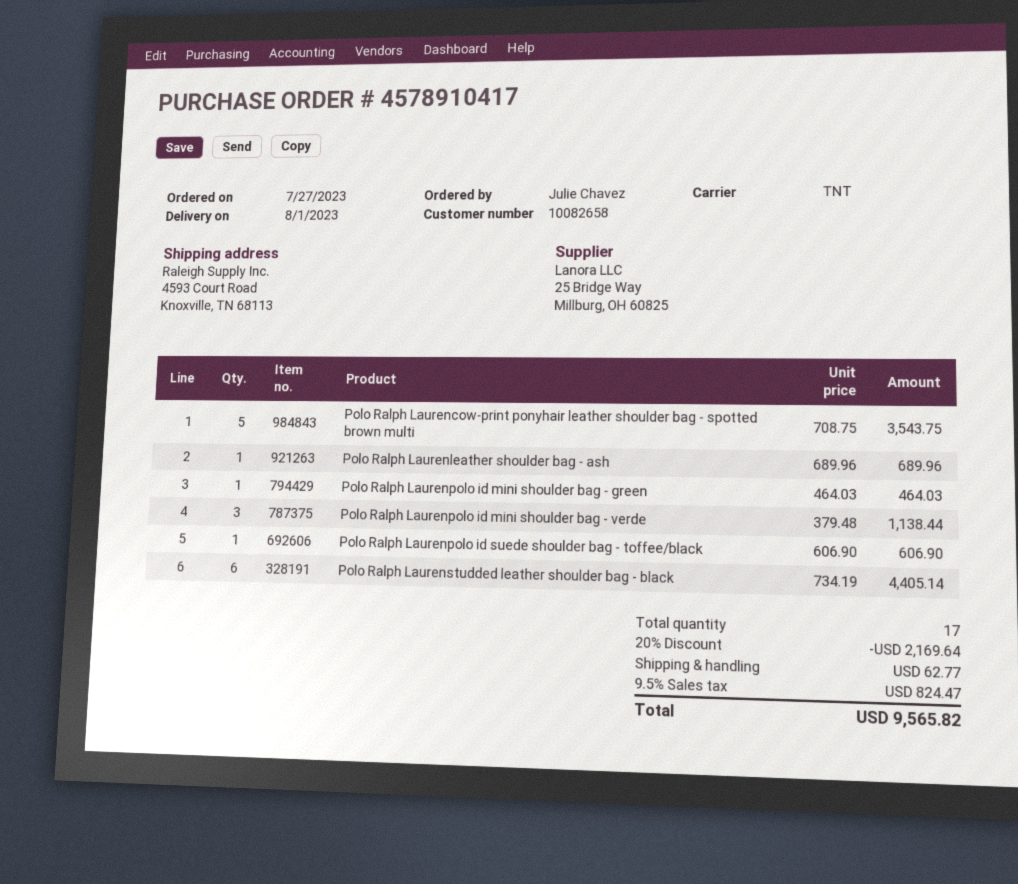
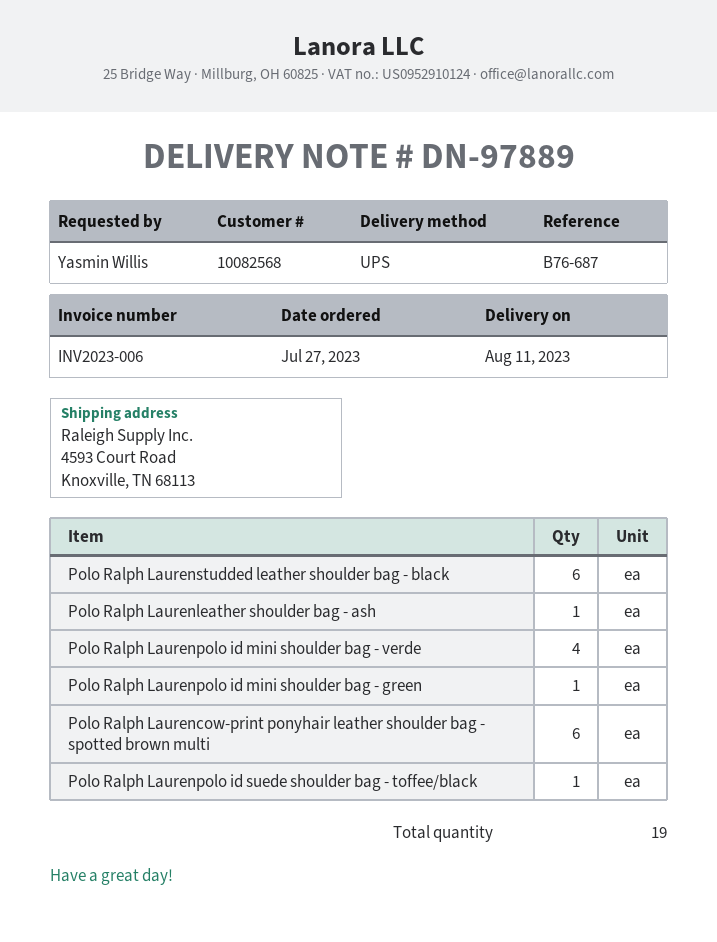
delivery date: 2023-08-01 -> 2023-08-11
customer number: 10082658 -> 10082568
ordered by: Julie Chavez -> Yasmin Willis
shipping method: TNT -> UPS
Polo Ralph Laurencow-print ponyhair leather shoulder bag - spotted brown multi: 5 -> 6
Polo Ralph Laurenpolo id mini shoulder bag - verde: 3 -> 4
total quantity: 17 -> 19

